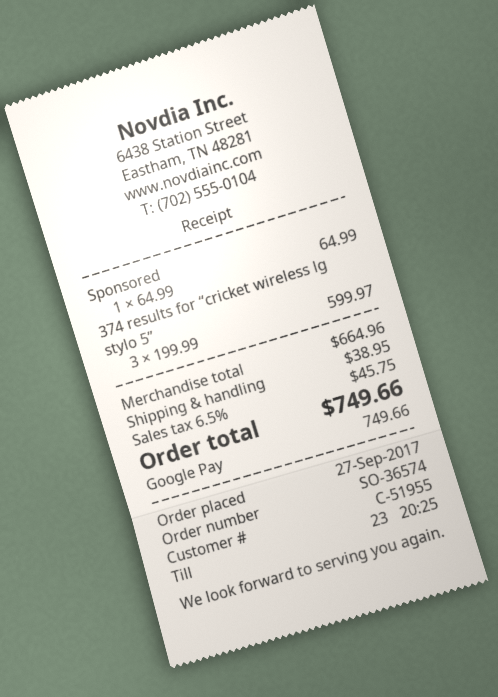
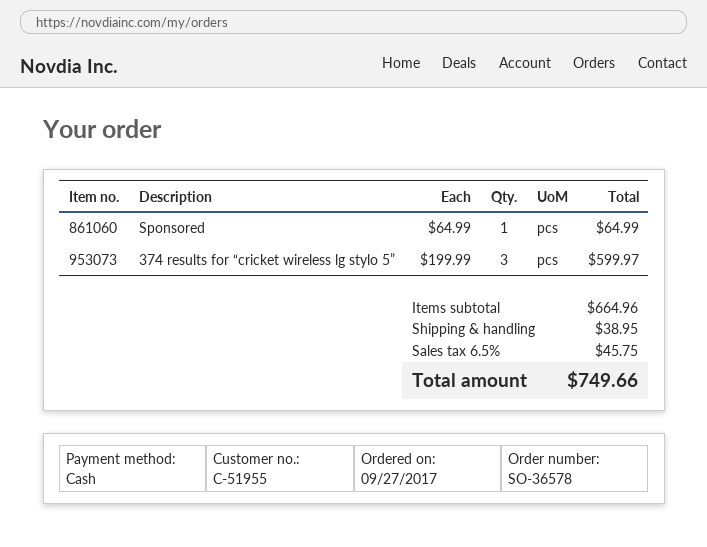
order number: SO-36574 -> SO-36578
payment method: Google Pay -> cash

